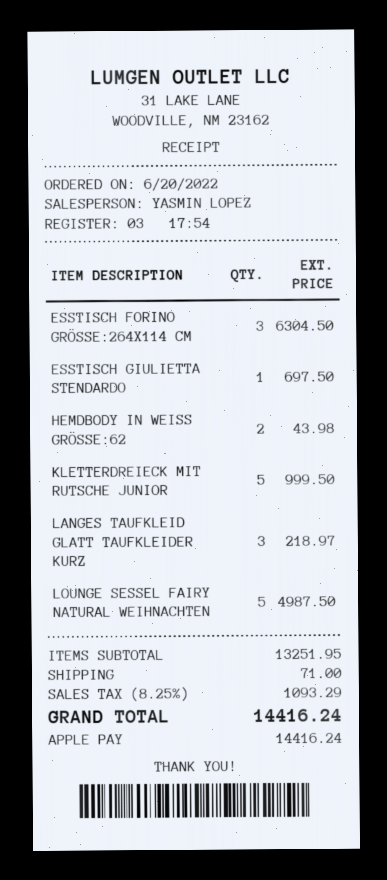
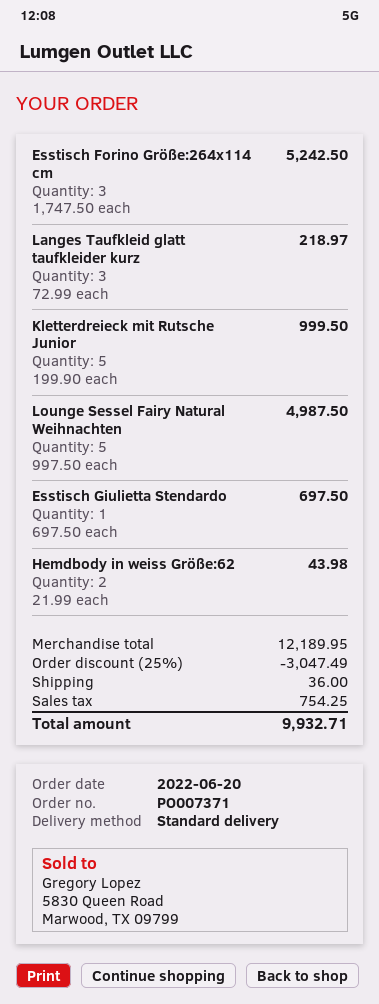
ESSTISCH FORINO GRÖSSE:264X114 CM: 3 for 6304.50 -> 3 for 5242.50
subtotal: 13251.95 -> 12189.95
discount: none -> 25% = 3047.49
shipping: 71.00 -> 36.00
tax: 1093.29 -> 754.25
total: 14416.24 -> 9932.71

